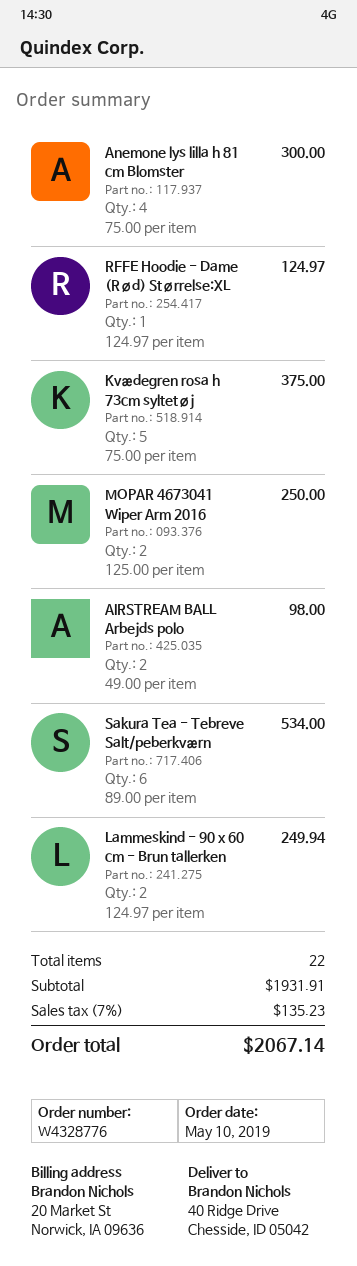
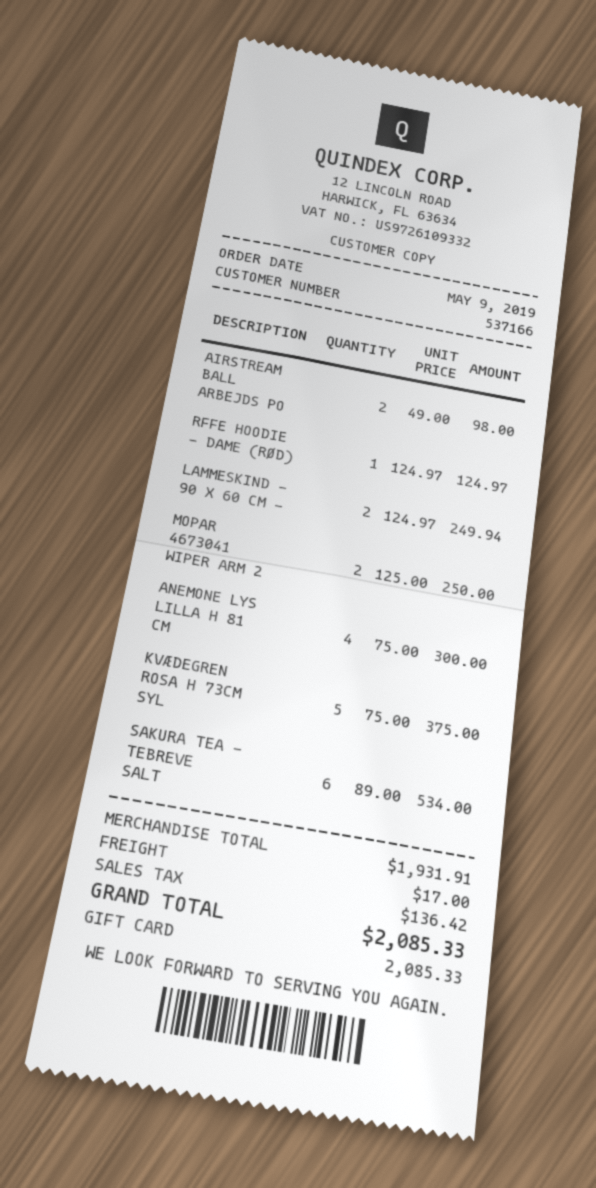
order date: 2019-05-10 -> 2019-05-09
shipping: none -> 17.00
tax: 135.23 -> 136.42
total: 2067.14 -> 2085.33

